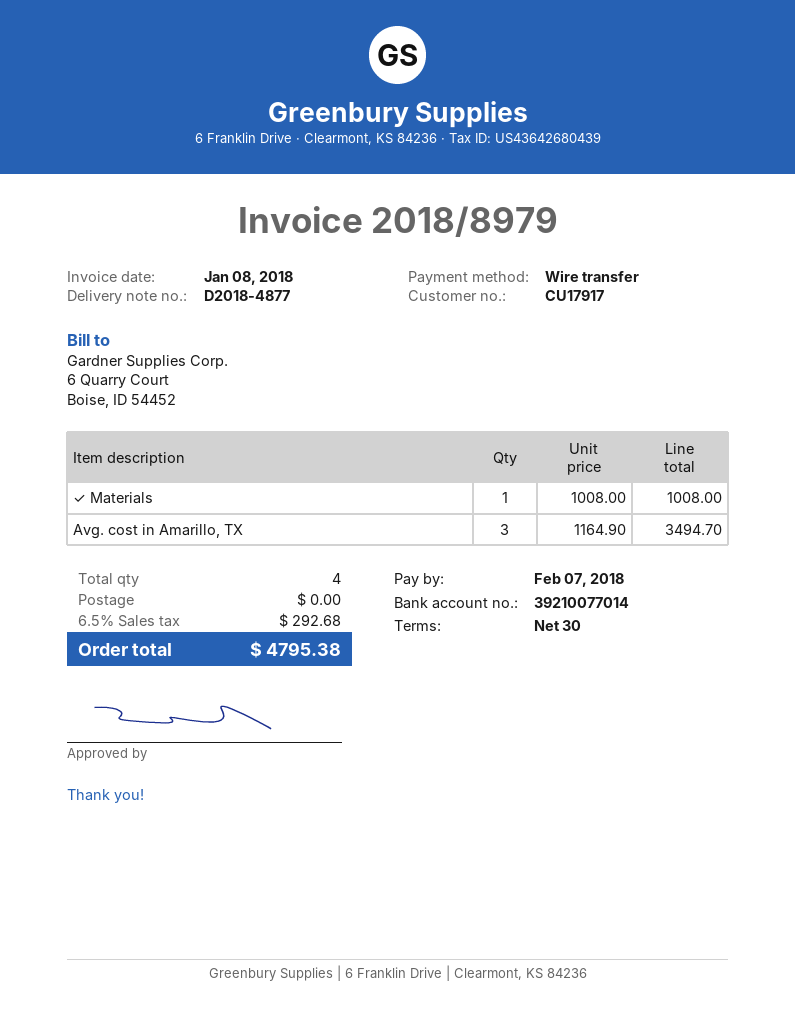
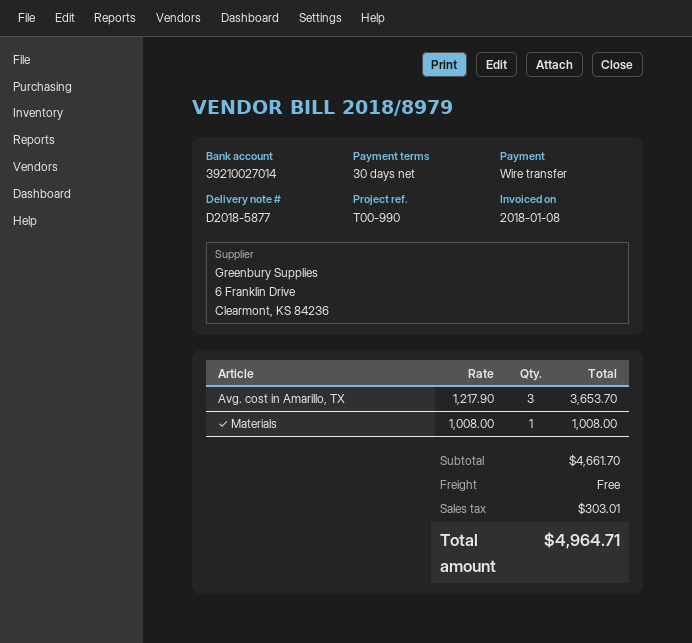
delivery note number: D2018-4877 -> D2018-5877
bank account: 39210077014 -> 39210027014
Avg. cost in Amarillo, TX: 3 x 1164.90 = 3494.70 -> 3 x 1217.90 = 3653.70
tax: 292.68 -> 303.01
total: 4795.38 -> 4964.71

